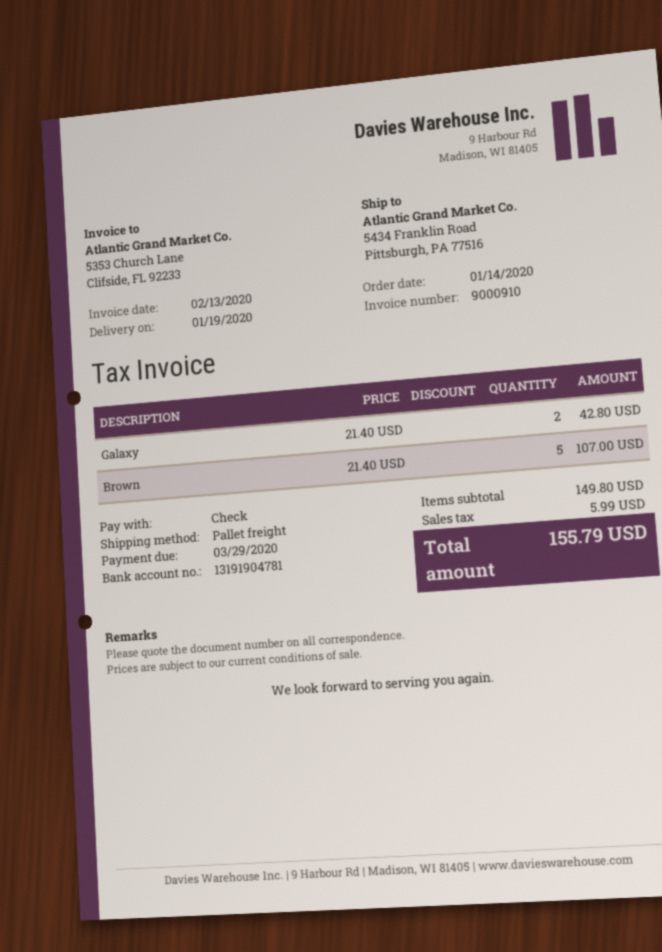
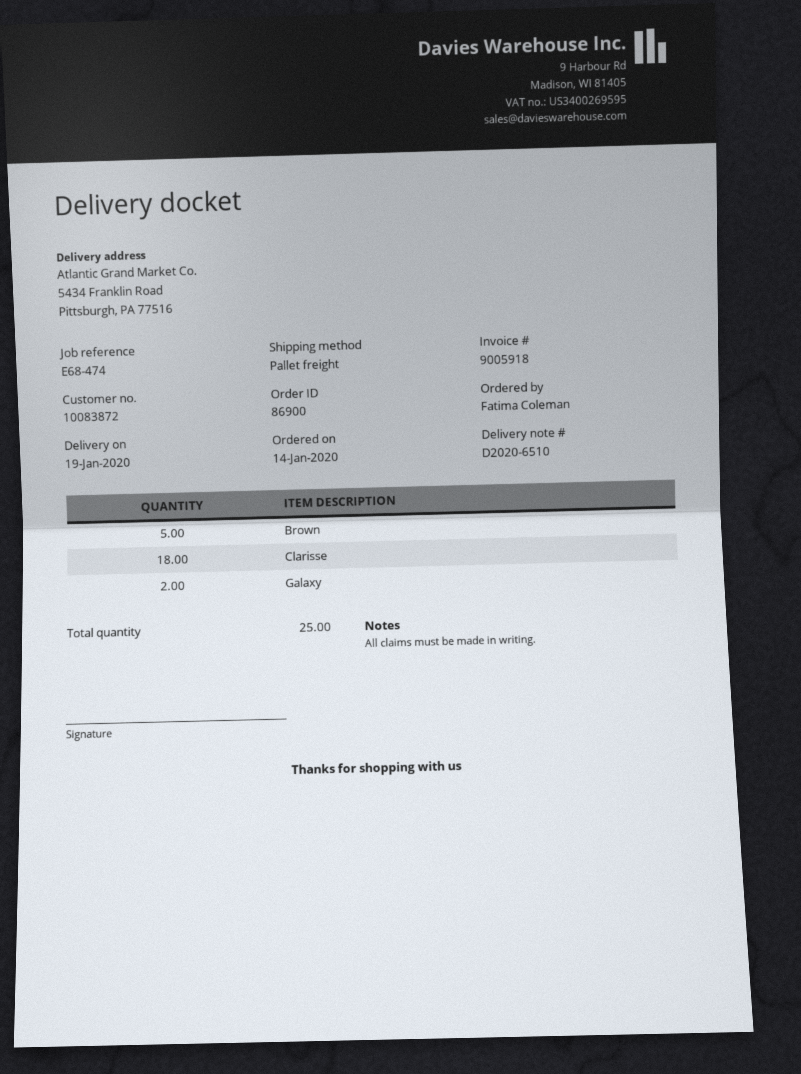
invoice number: 9000910 -> 9005918
Clarisse: none -> 18

